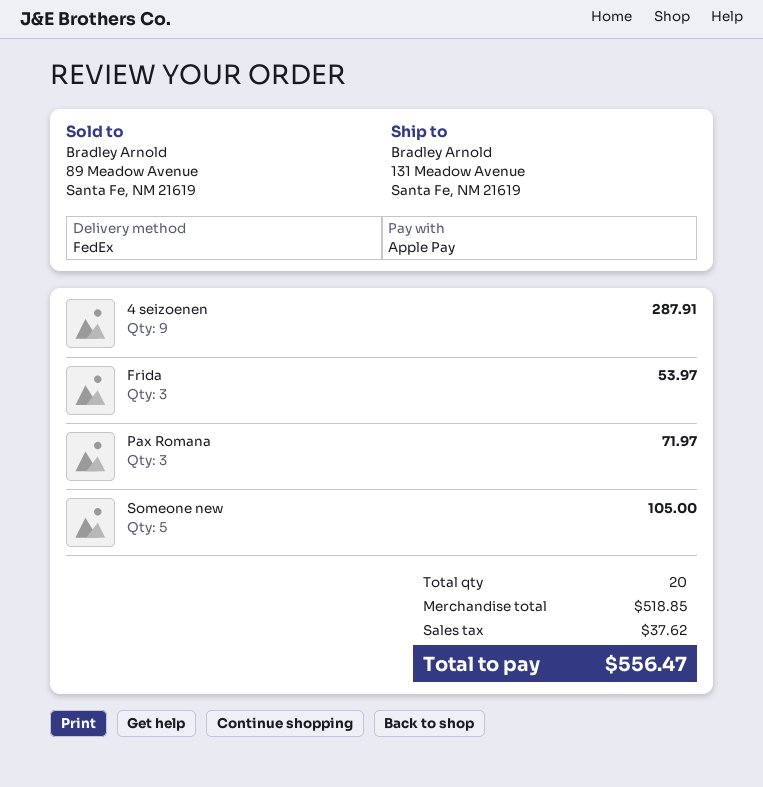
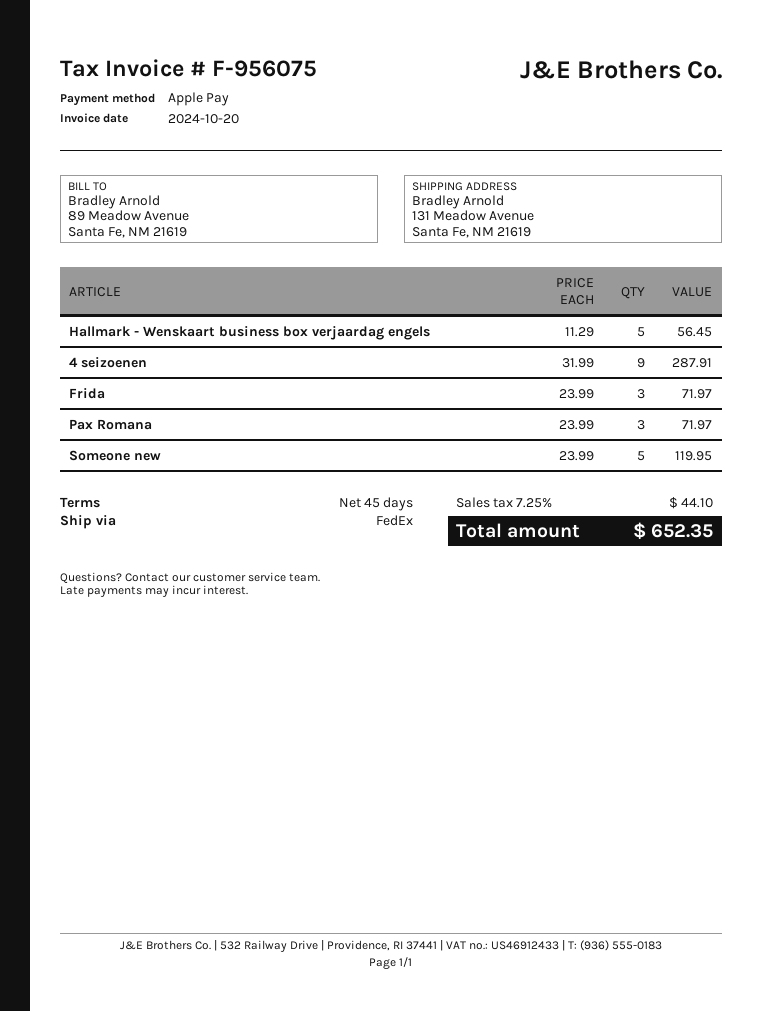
Frida: 3 for 53.97 -> 3 for 71.97
Someone new: 5 for 105.00 -> 5 for 119.95
Hallmark - Wenskaart business box verjaardag engels: none -> 5 for 56.45
tax: 37.62 -> 44.10
total: 556.47 -> 652.35

